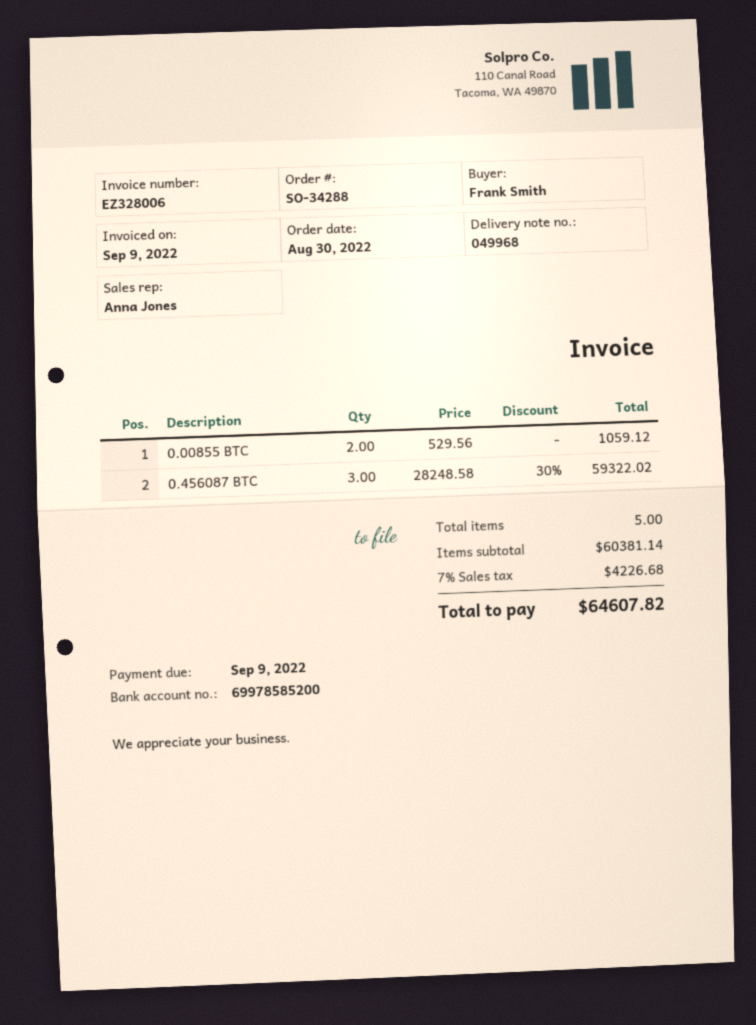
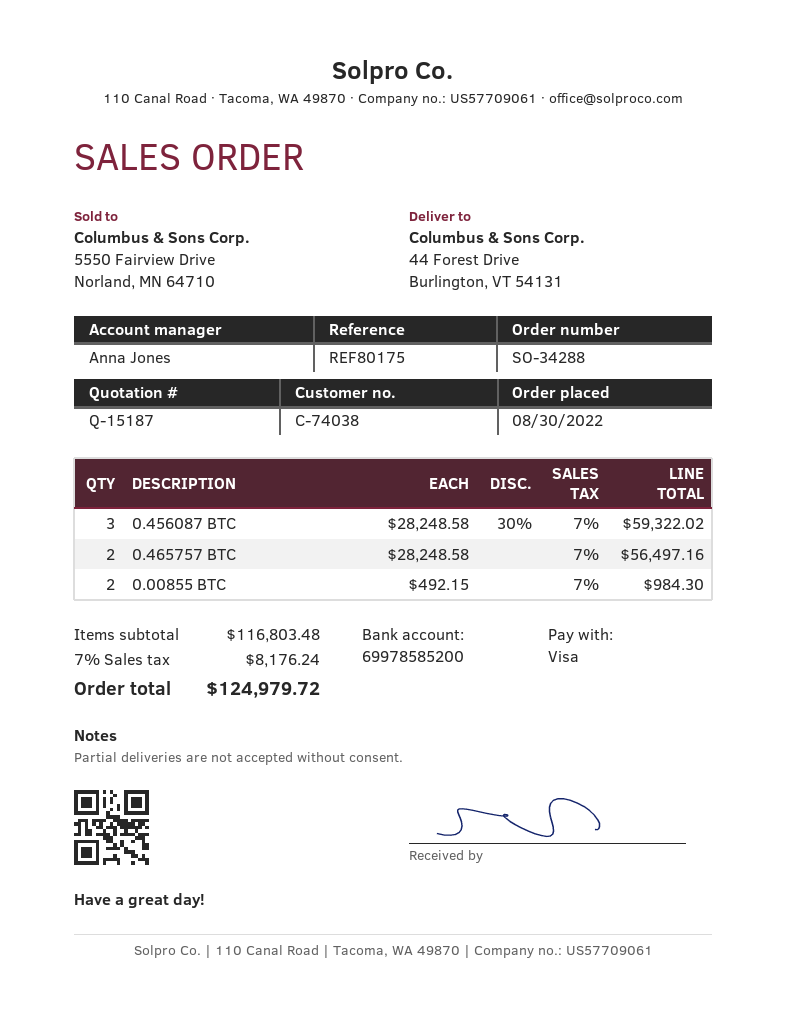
0.00855 BTC: 2 x 529.56 = 1059.12 -> 2 x 492.15 = 984.30
0.465757 BTC: none -> 2 x 28248.58 = 56497.16
subtotal: 60381.14 -> 116803.48
tax: 7% = 4226.68 -> 7% = 8176.24
total: 64607.82 -> 124979.72

